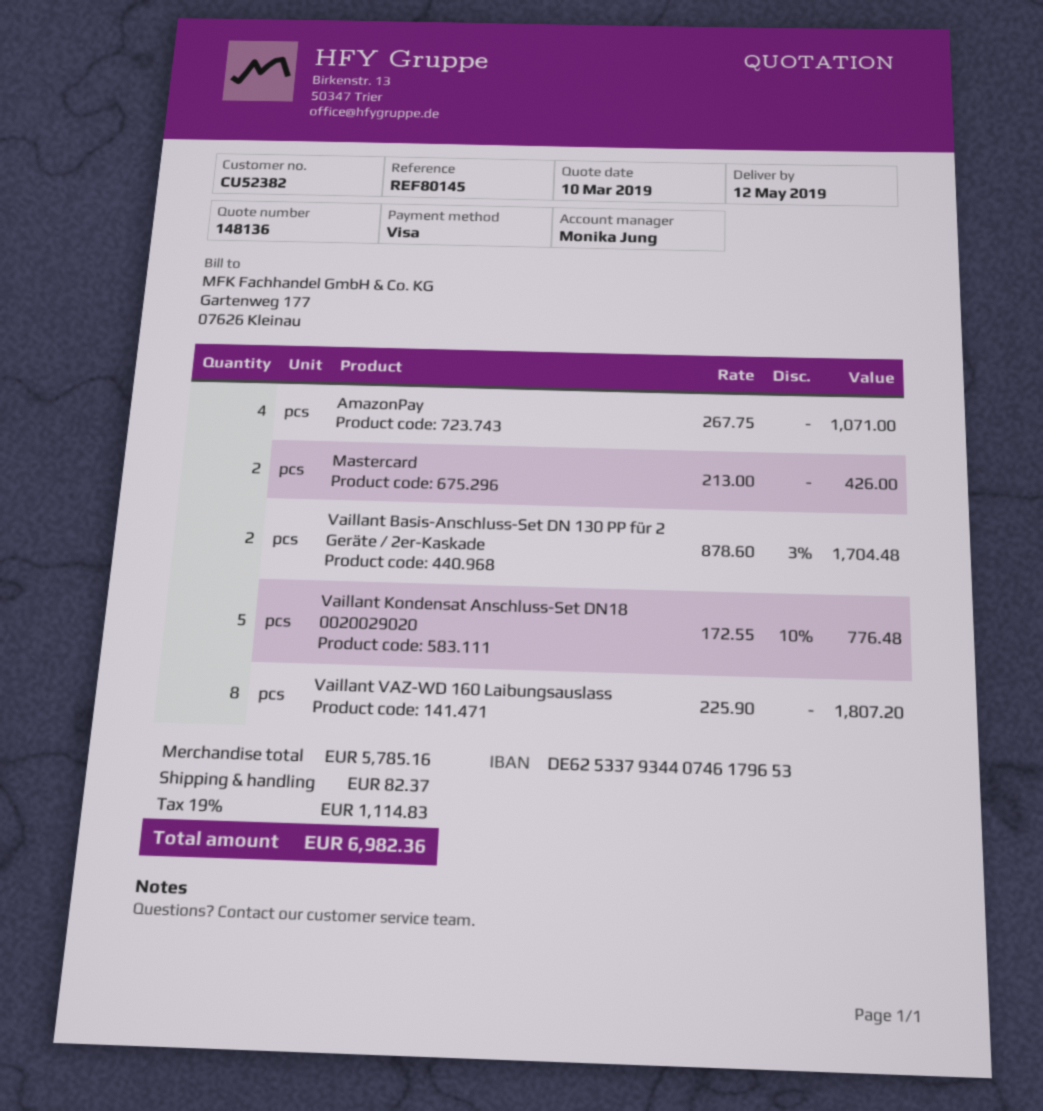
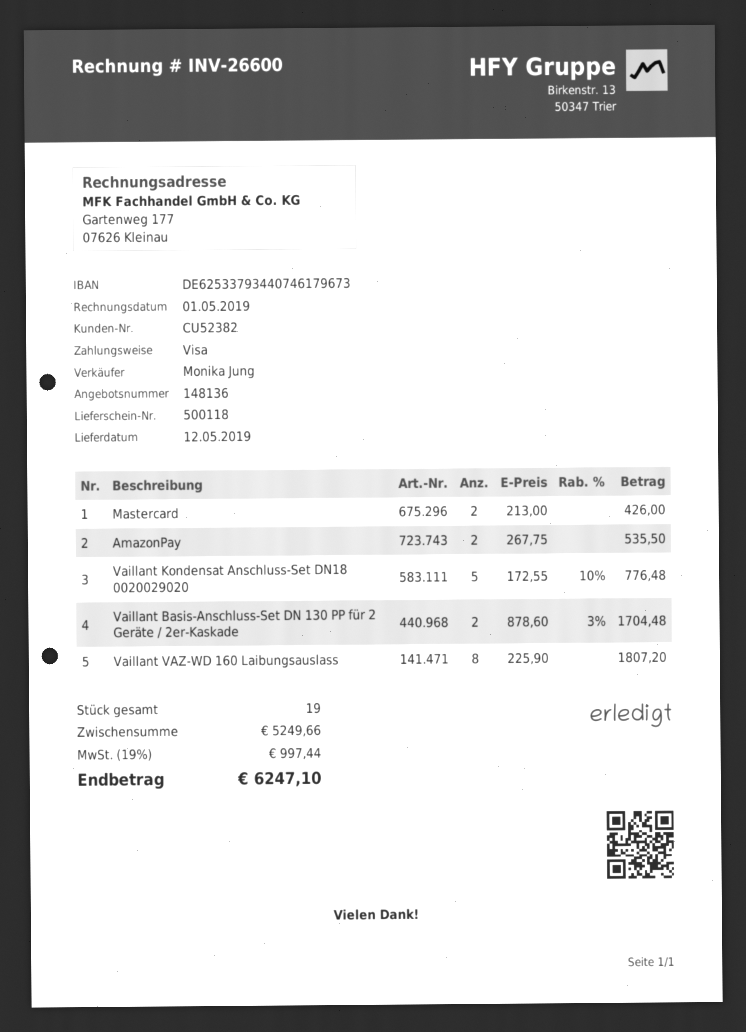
bank account: DE62533793440746179653 -> DE62533793440746179673
AmazonPay: 4 x 267.75 = 1071.00 -> 2 x 267.75 = 535.50
subtotal: 5785.16 -> 5249.66
shipping: 82.37 -> none
tax: 19% = 1114.83 -> 19% = 997.44
total: 6982.36 -> 6247.10

